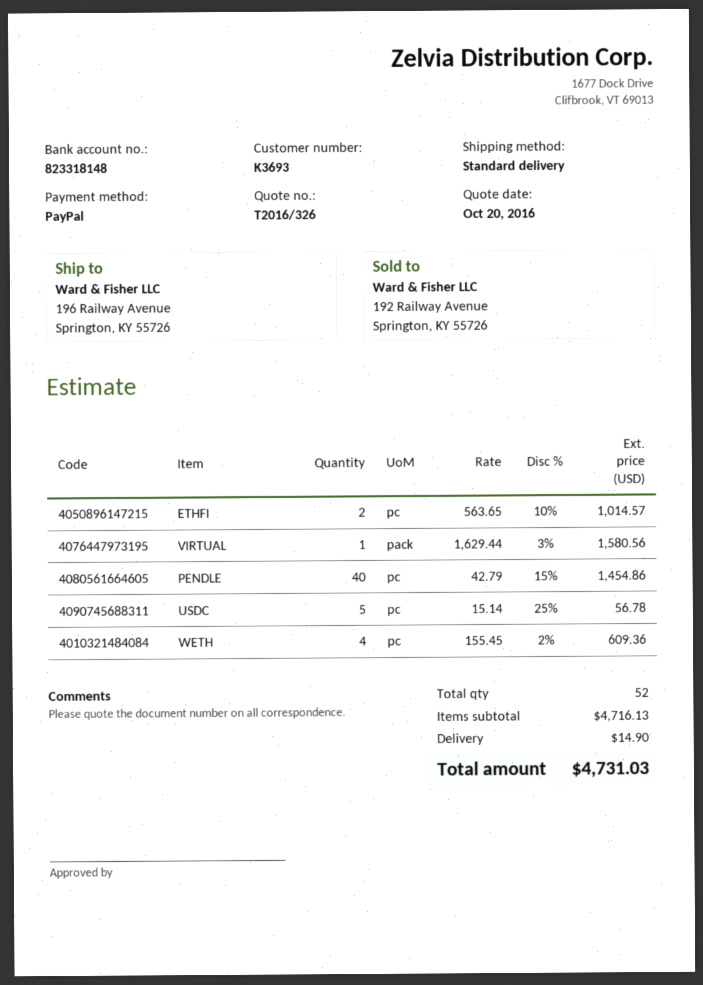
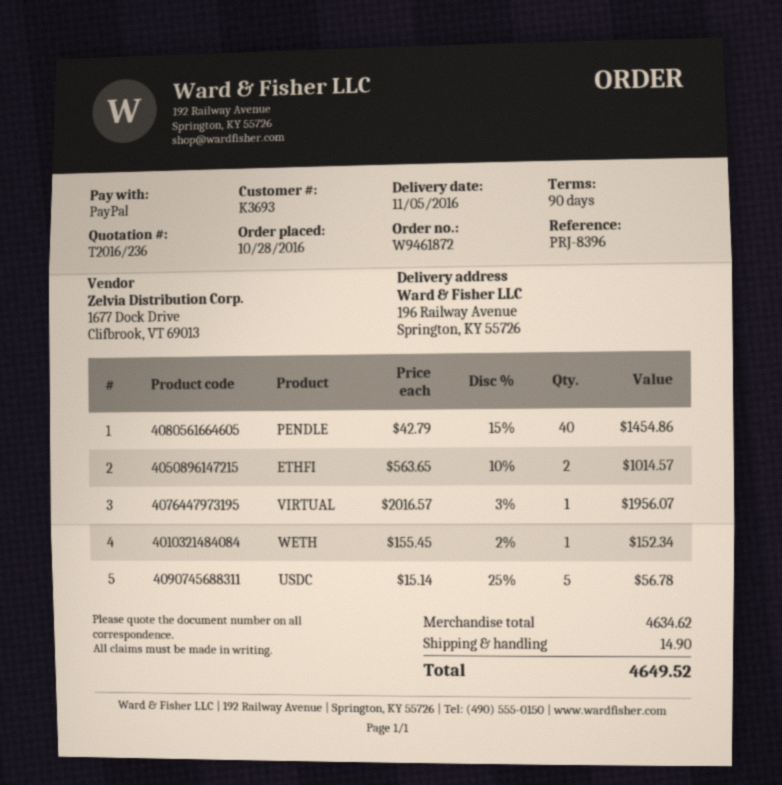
quote number: T2016/326 -> T2016/236
VIRTUAL: 1 x 1629.44 - 3% = 1580.56 -> 1 x 2016.57 - 3% = 1956.07
WETH: 4 x 155.45 - 2% = 609.36 -> 1 x 155.45 - 2% = 152.34
subtotal: 4716.13 -> 4634.62
total: 4731.03 -> 4649.52

